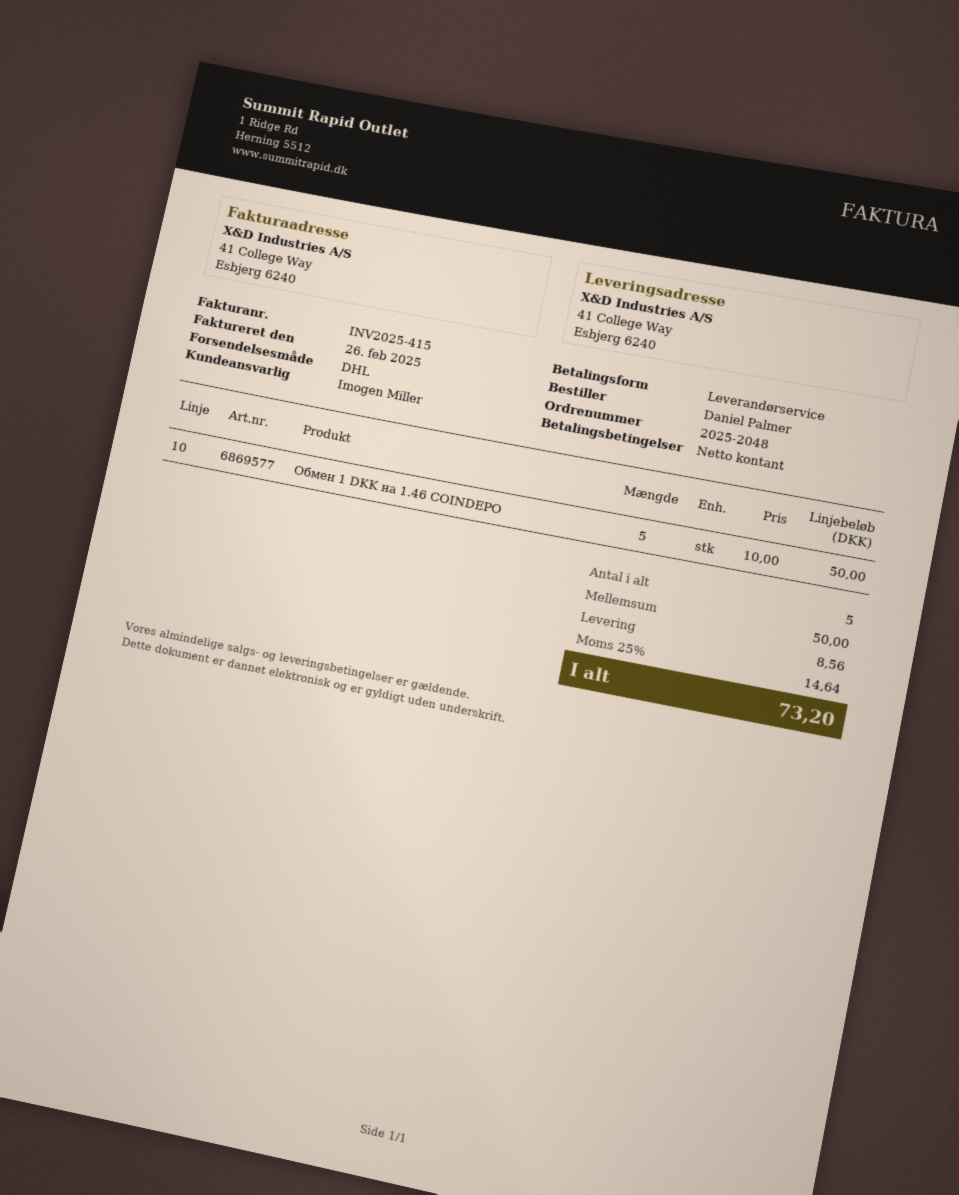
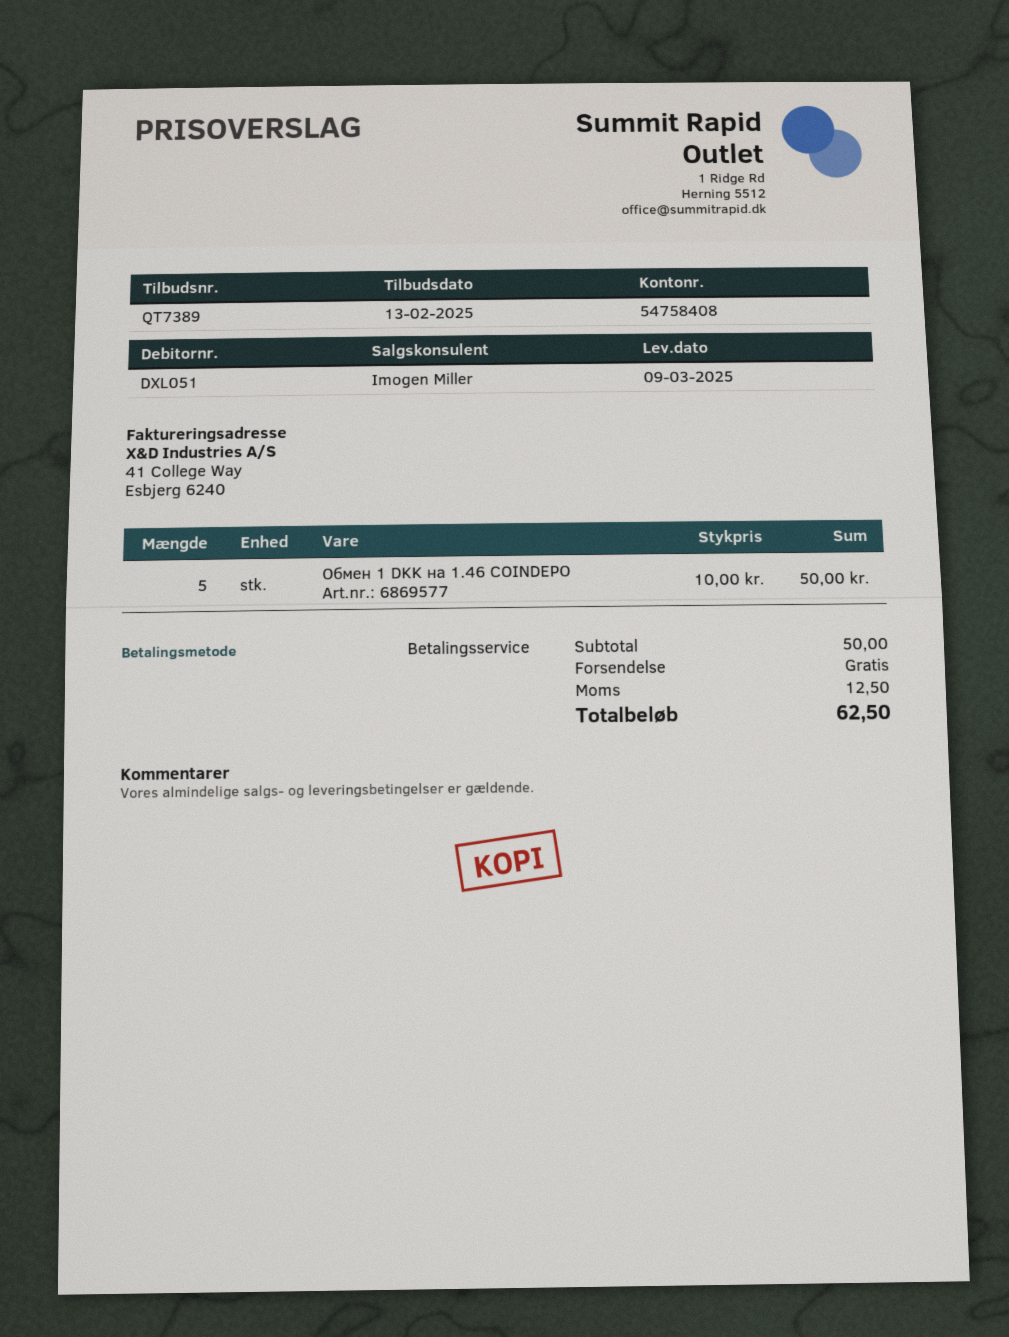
shipping: 8.56 -> 0.00
tax: 14.64 -> 12.50
total: 73.20 -> 62.50

